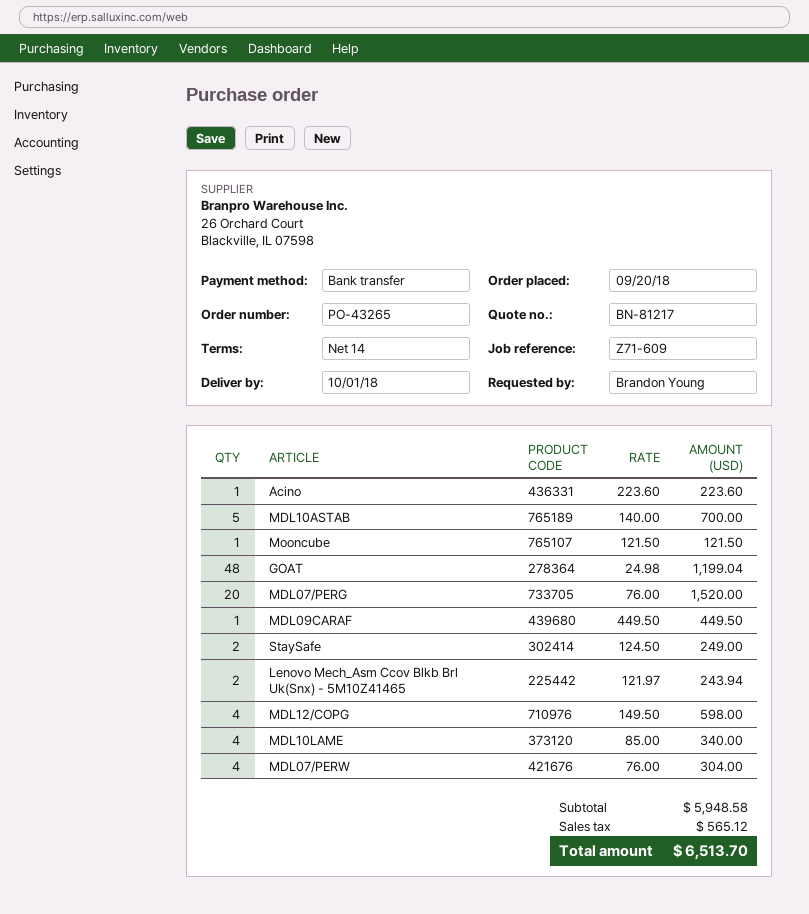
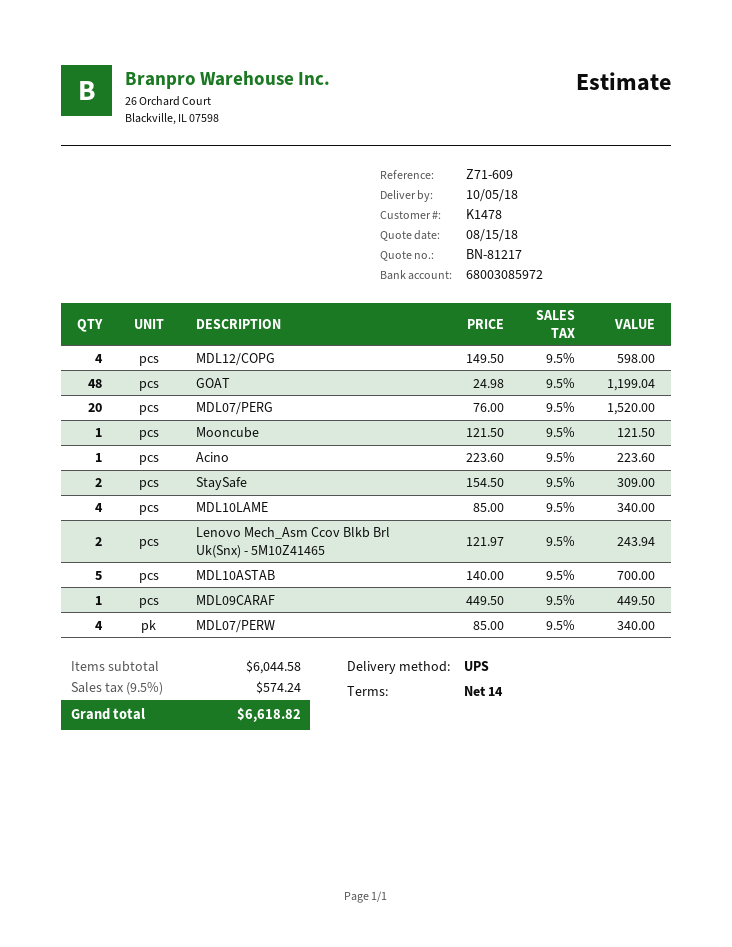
delivery date: 2018-10-01 -> 2018-10-05
StaySafe: 2 x 124.50 = 249.00 -> 2 x 154.50 = 309.00
MDL07/PERW: 4 x 76.00 = 304.00 -> 4 x 85.00 = 340.00
subtotal: 5948.58 -> 6044.58
tax: 565.12 -> 574.24
total: 6513.70 -> 6618.82

